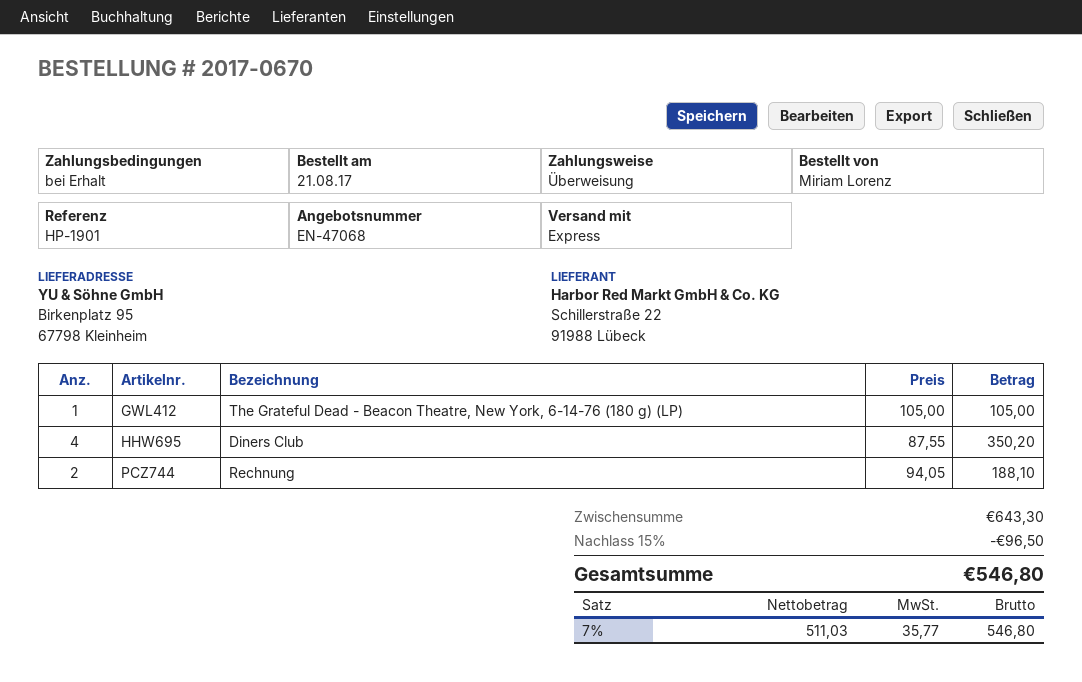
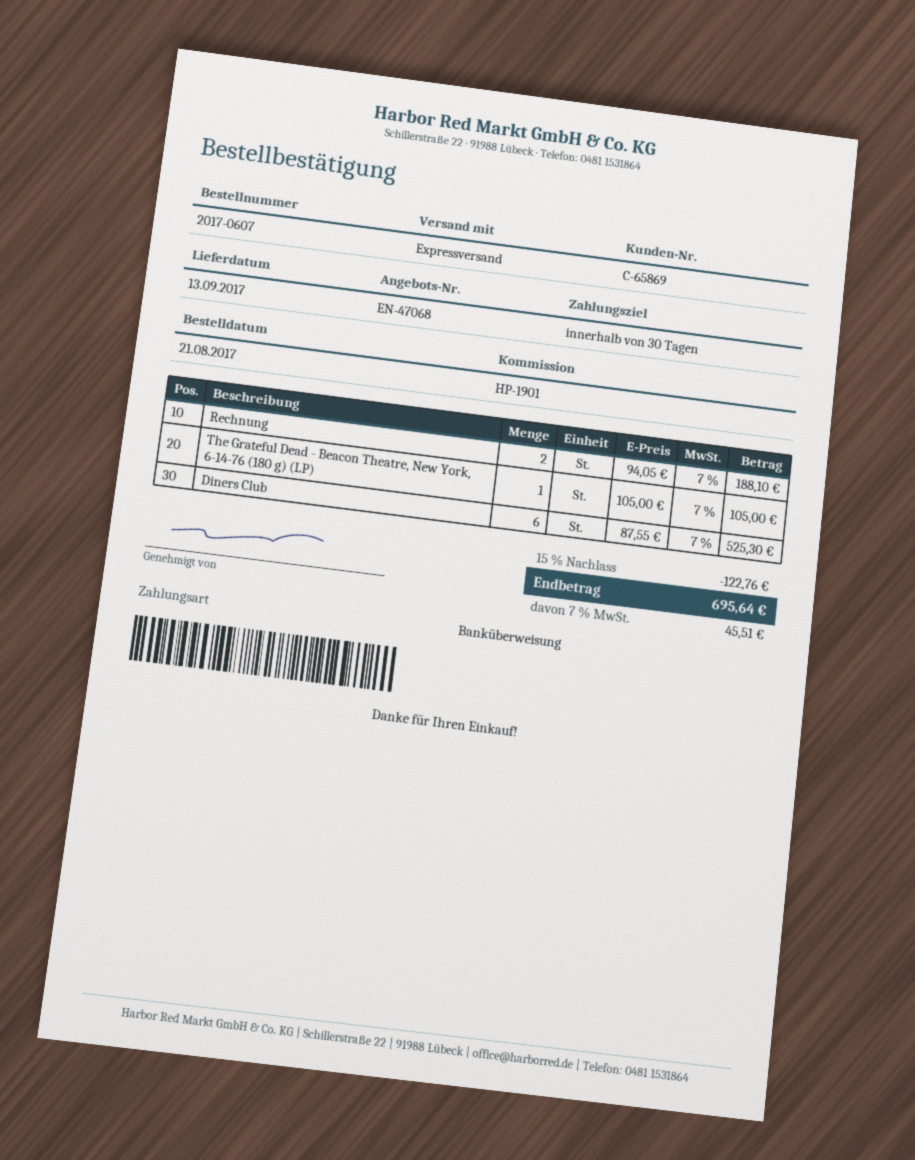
order number: 2017-0670 -> 2017-0607
payment terms: on receipt -> 30 days
Diners Club: 4 x 87.55 = 350.20 -> 6 x 87.55 = 525.30
discount: 15% = 96.50 -> 15% = 122.76
tax: 7% = 35.77 -> 7% = 45.51
total: 546.80 -> 695.64

